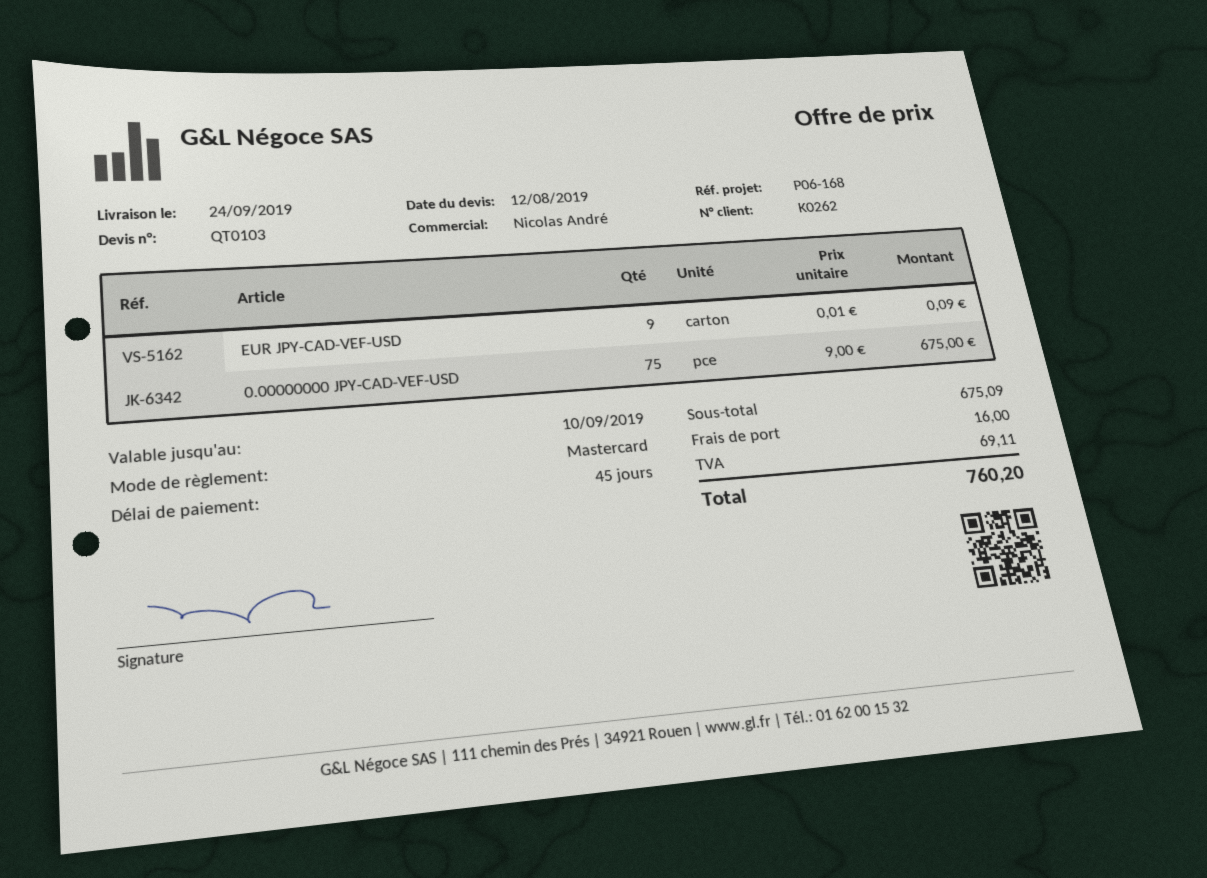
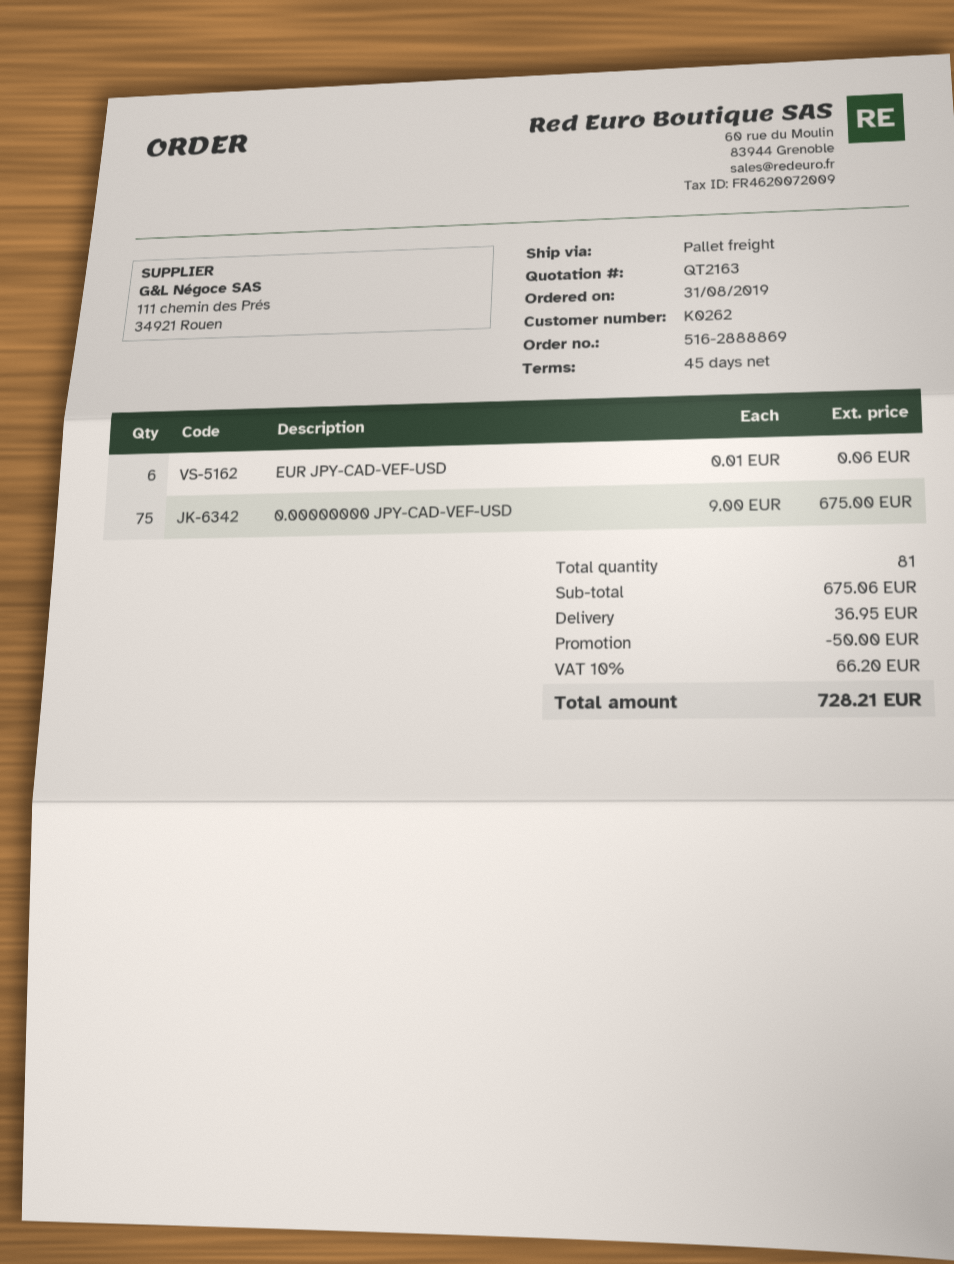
quote number: QT0103 -> QT2163
EUR JPY-CAD-VEF-USD: 9 x 0.01 = 0.09 -> 6 x 0.01 = 0.06
subtotal: 675.09 -> 675.06
discount: none -> 50.00
shipping: 16.00 -> 36.95
tax: 69.11 -> 66.20
total: 760.20 -> 728.21

